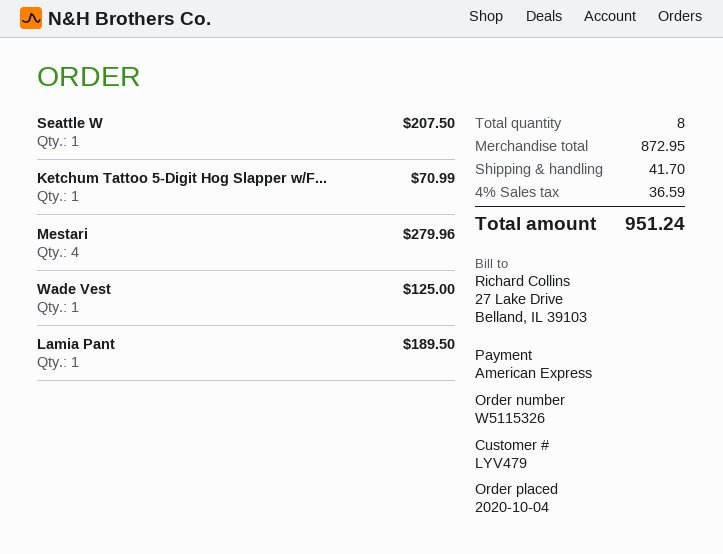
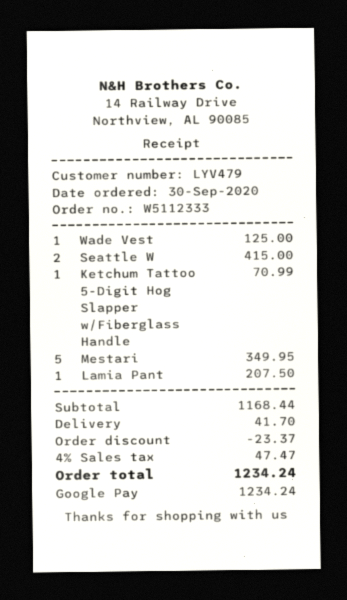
order number: W5115326 -> W5112333
order date: 2020-10-04 -> 2020-09-30
payment method: American Express -> Google Pay
Seattle W: 1 for 207.50 -> 2 for 415.00
Mestari: 4 for 279.96 -> 5 for 349.95
Lamia Pant: 1 for 189.50 -> 1 for 207.50
subtotal: 872.95 -> 1168.44
discount: none -> 23.37
tax: 4% = 36.59 -> 4% = 47.47
total: 951.24 -> 1234.24

